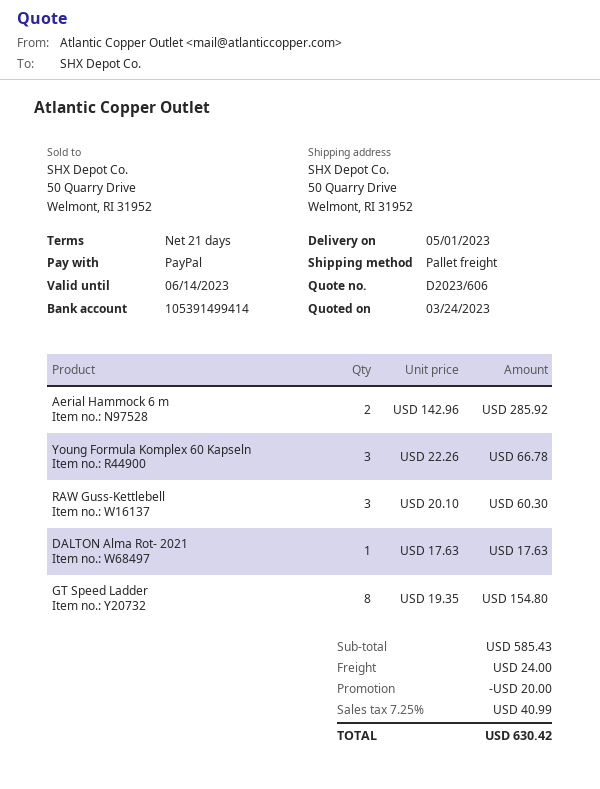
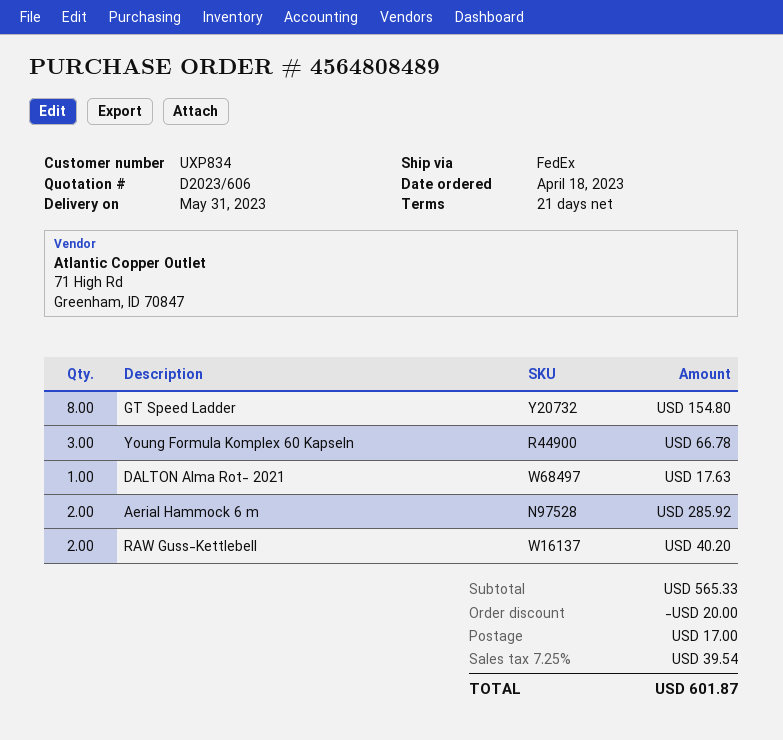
delivery date: 2023-05-01 -> 2023-05-31
shipping method: pallet freight -> FedEx
RAW Guss-Kettlebell: 3 for 60.30 -> 2 for 40.20
subtotal: 585.43 -> 565.33
shipping: 24.00 -> 17.00
tax: 7.25% = 40.99 -> 7.25% = 39.54
total: 630.42 -> 601.87

